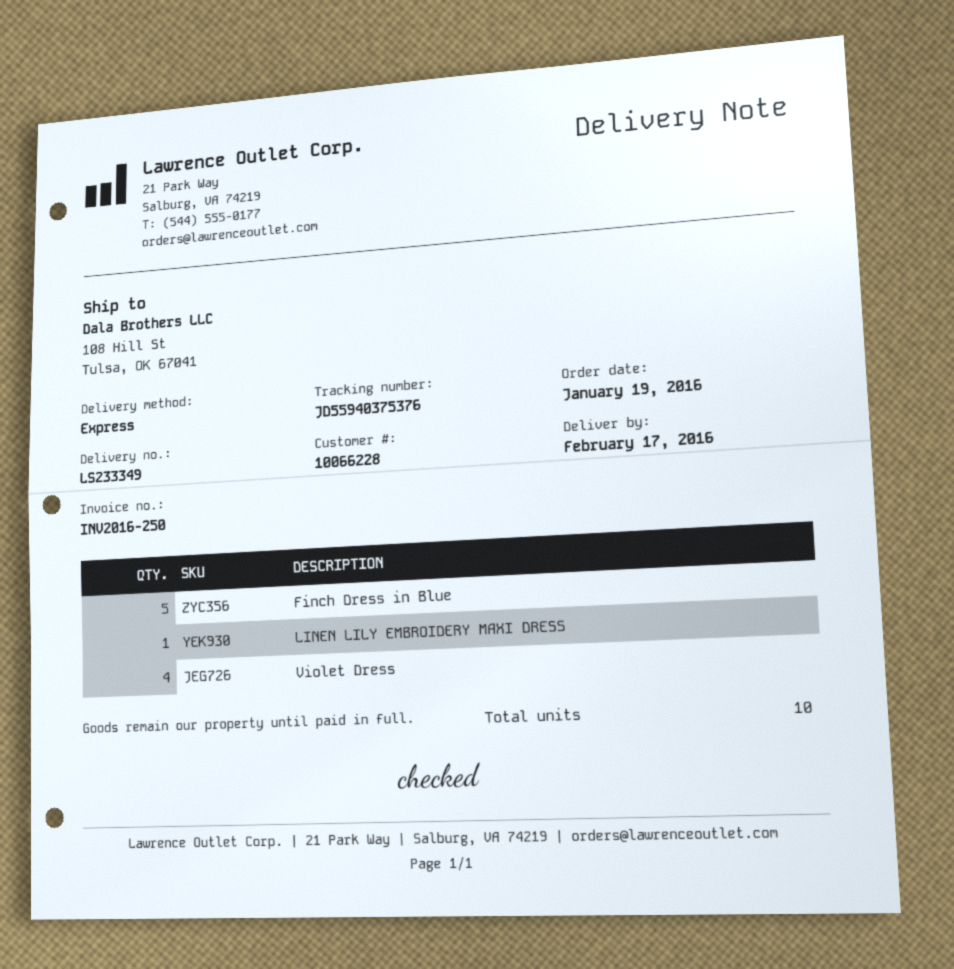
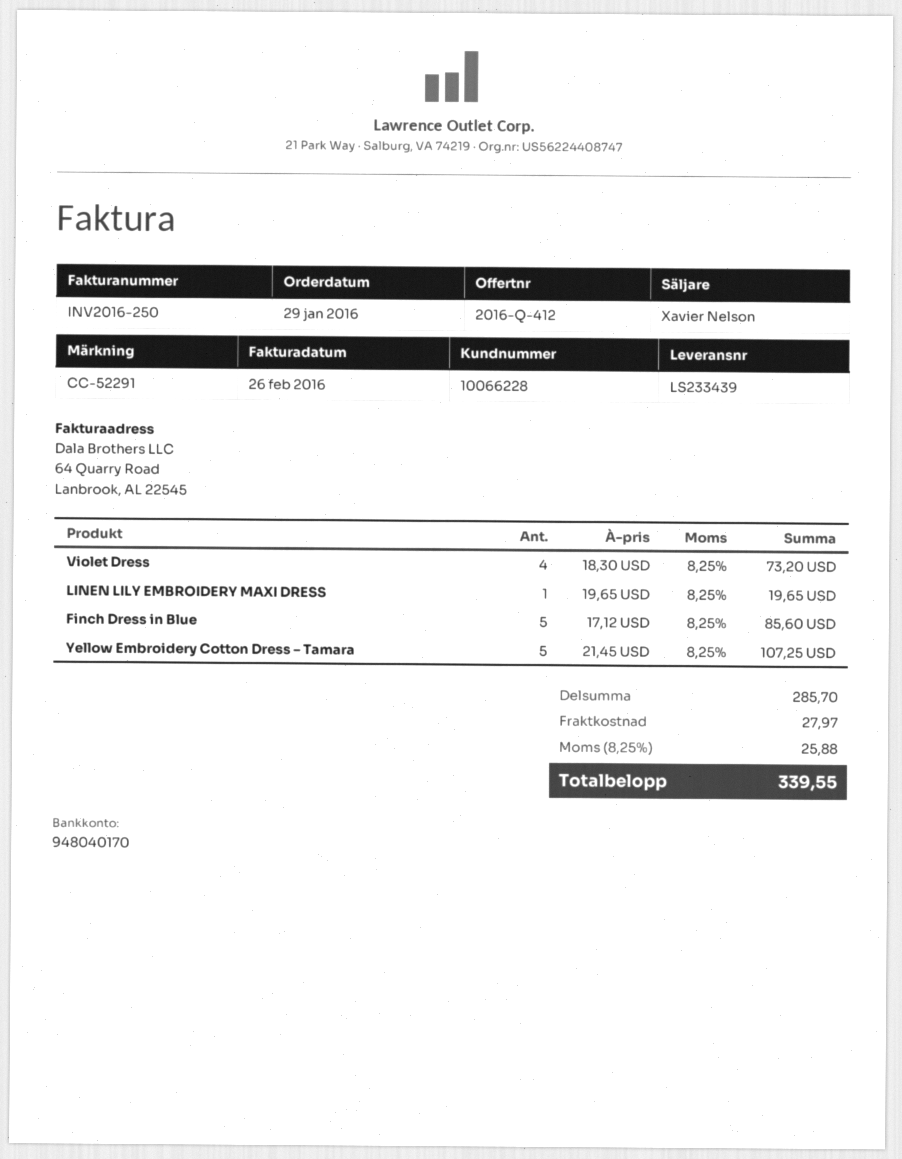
order date: 2016-01-19 -> 2016-01-29
delivery note number: LS233349 -> LS233439
Yellow Embroidery Cotton Dress – Tamara: none -> 5

